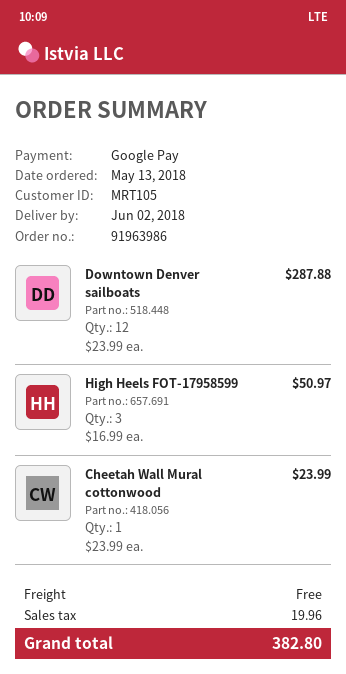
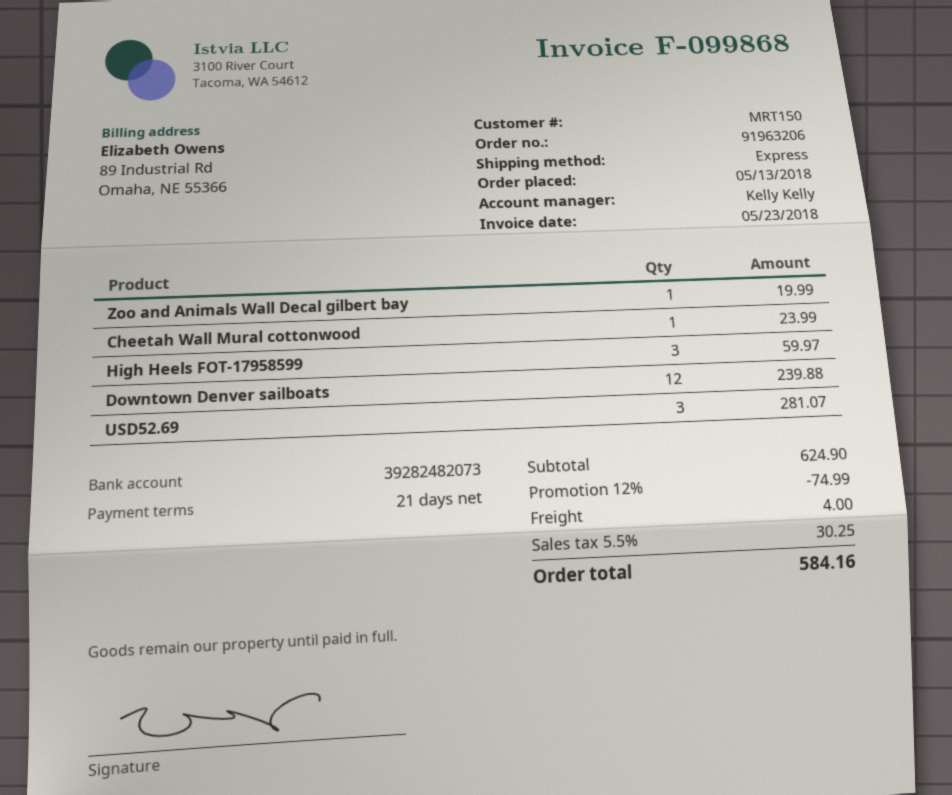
order number: 91963986 -> 91963206
customer number: MRT105 -> MRT150
Downtown Denver sailboats: 12 for 287.88 -> 12 for 239.88
High Heels FOT-17958599: 3 for 50.97 -> 3 for 59.97
Zoo and Animals Wall Decal gilbert bay: none -> 1 for 19.99
USD52.69: none -> 3 for 281.07
discount: none -> 12% = 74.99
shipping: 0.00 -> 4.00
tax: 19.96 -> 30.25
total: 382.80 -> 584.16

